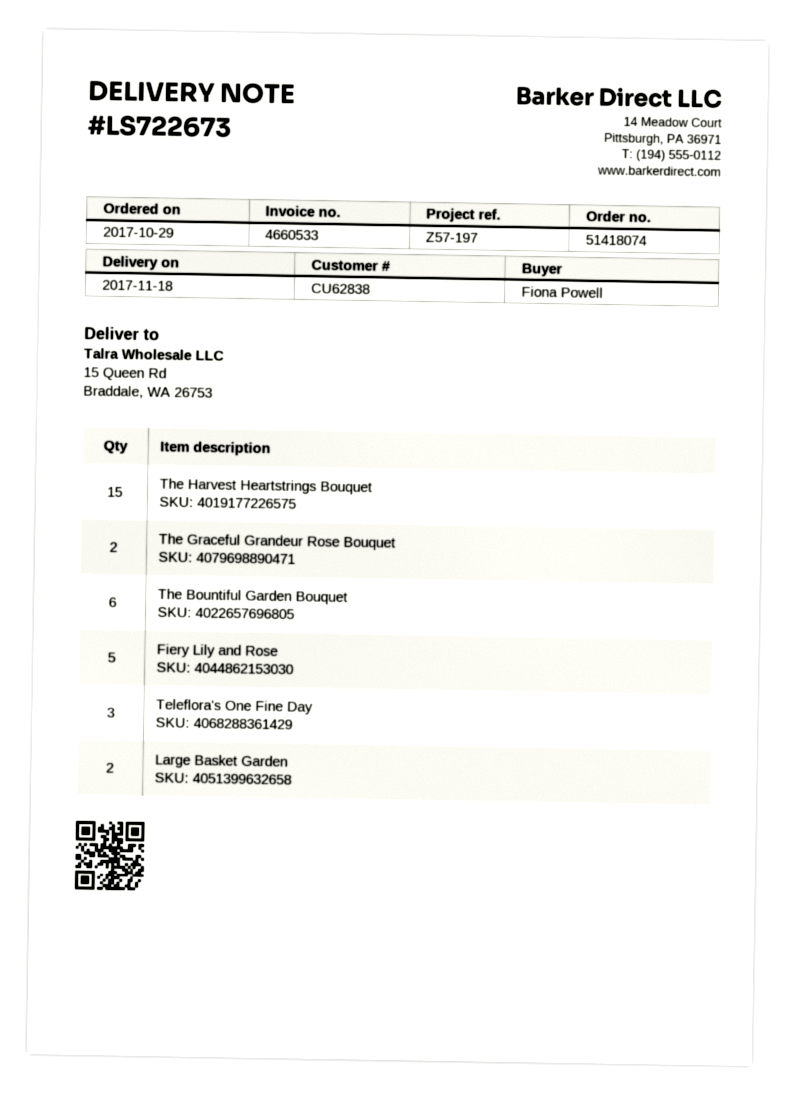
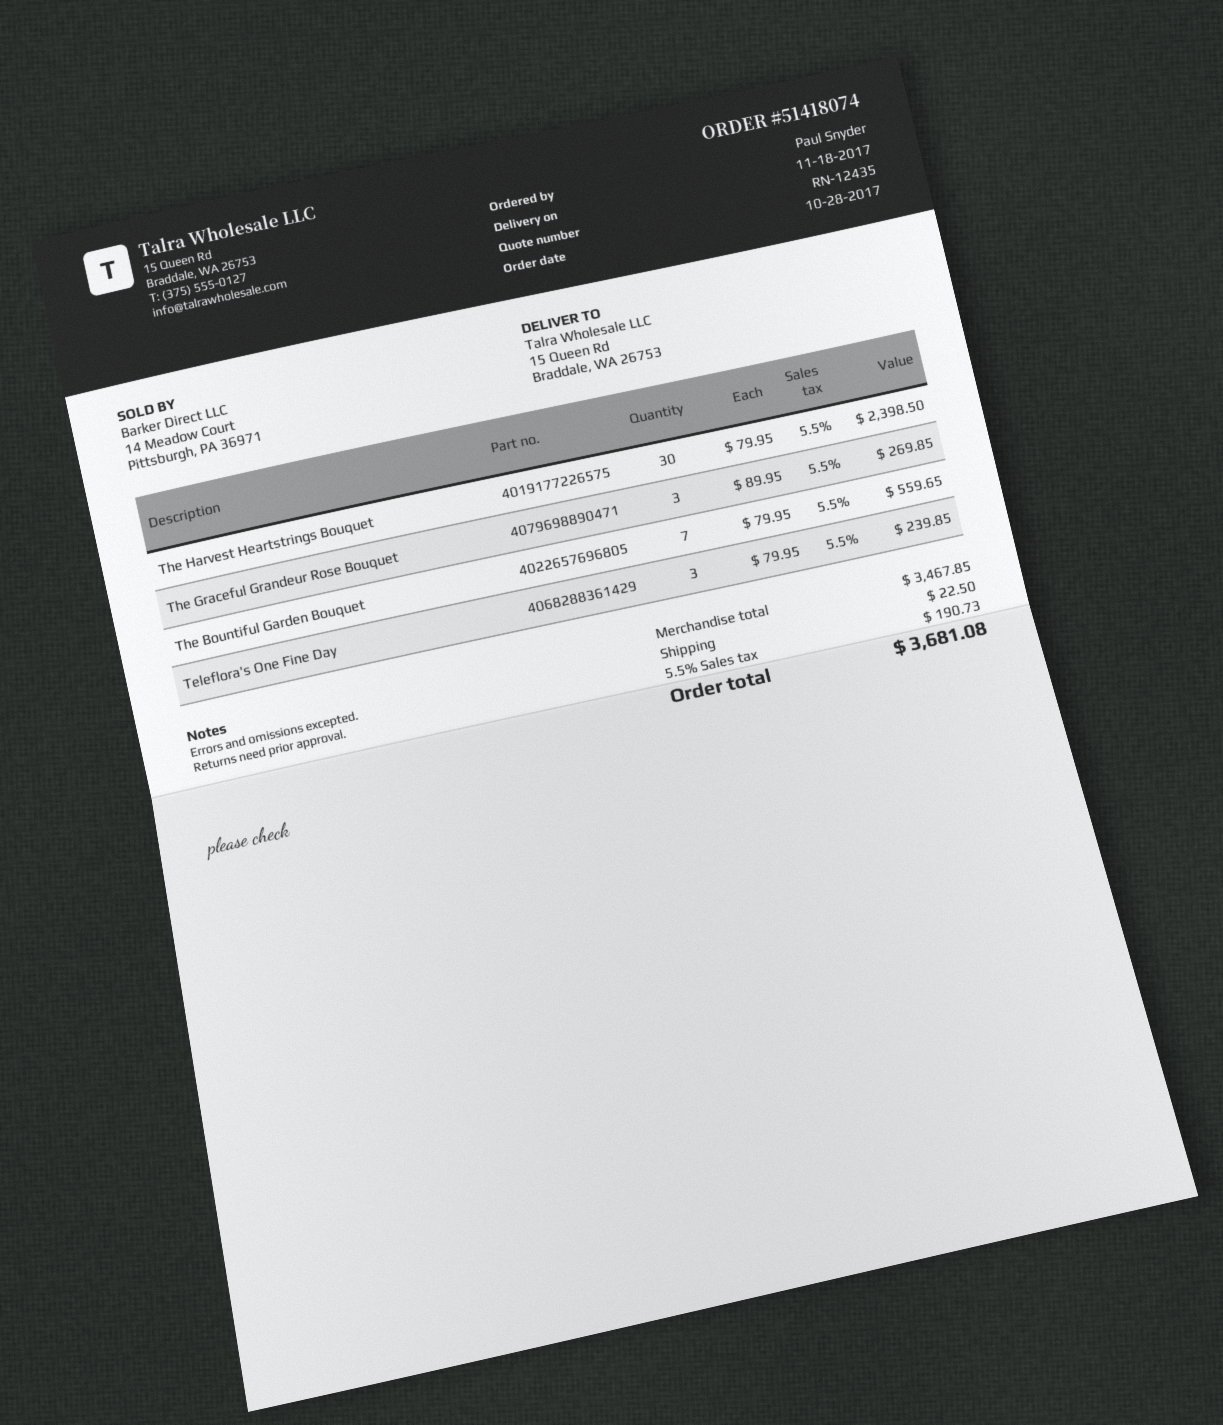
order date: 2017-10-29 -> 2017-10-28
ordered by: Fiona Powell -> Paul Snyder
The Harvest Heartstrings Bouquet: 15 -> 30
The Graceful Grandeur Rose Bouquet: 2 -> 3
The Bountiful Garden Bouquet: 6 -> 7
Fiery Lily and Rose: 5 -> none
Large Basket Garden: 2 -> none

